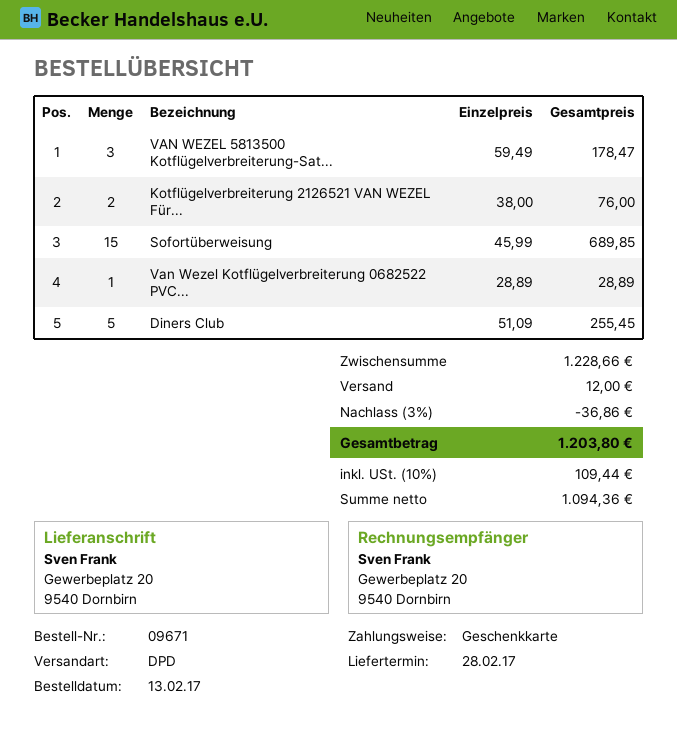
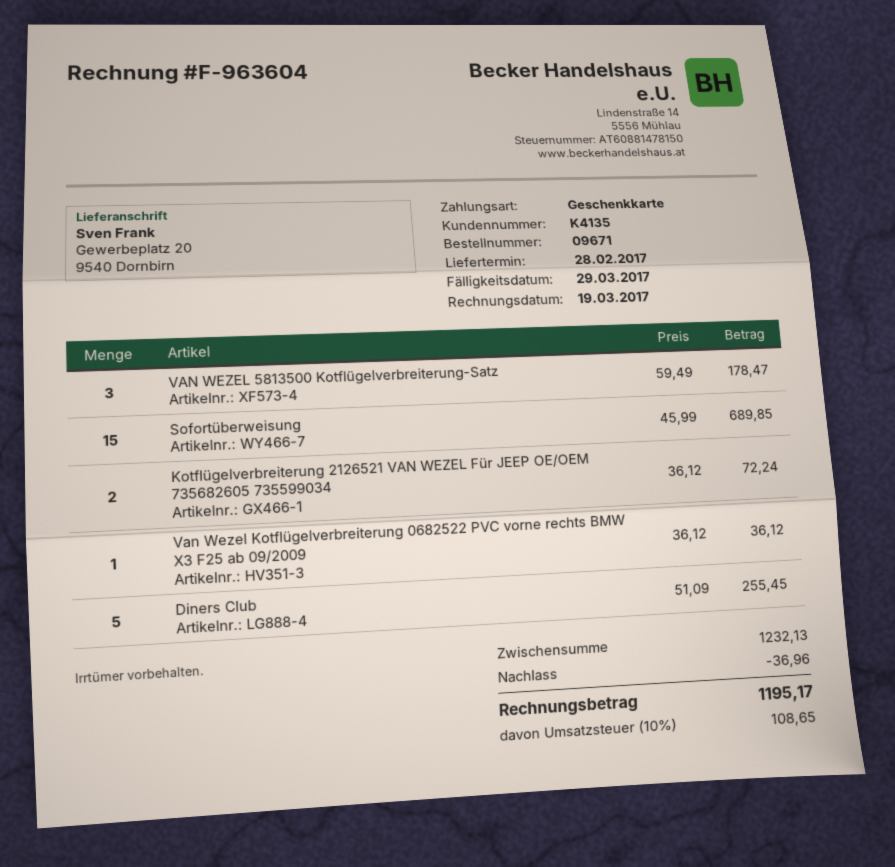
Kotflügelverbreiterung 2126521 VAN WEZEL Für...: 2 x 38.00 = 76.00 -> 2 x 36.12 = 72.24
Van Wezel Kotflügelverbreiterung 0682522 PVC...: 1 x 28.89 = 28.89 -> 1 x 36.12 = 36.12
subtotal: 1228.66 -> 1232.13
discount: 36.86 -> 36.96
shipping: 12.00 -> none
tax: 10% = 109.44 -> 10% = 108.65
total: 1203.80 -> 1195.17

